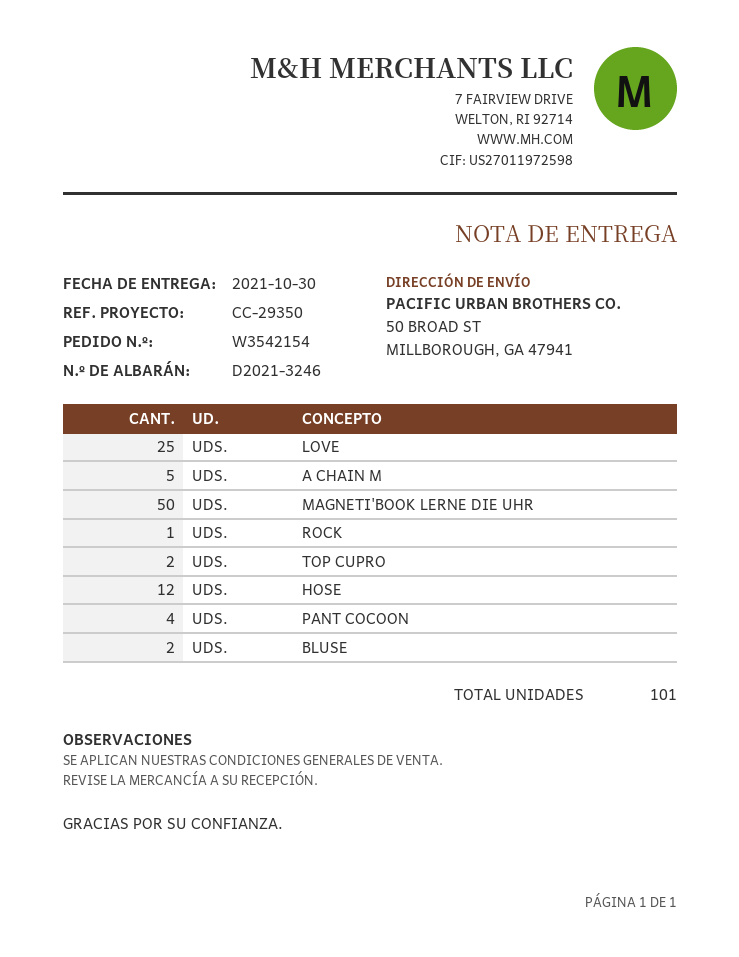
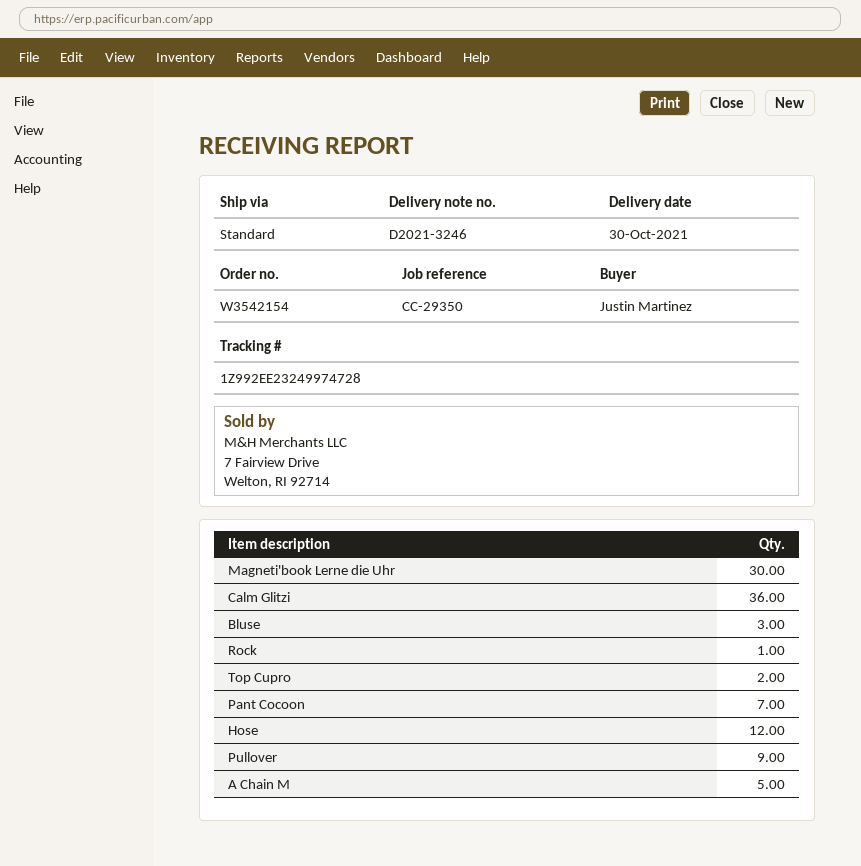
LOVE: 25 -> none
MAGNETI'BOOK LERNE DIE UHR: 50 -> 30
PANT COCOON: 4 -> 7
BLUSE: 2 -> 3
Calm Glitzi: none -> 36
Pullover: none -> 9

